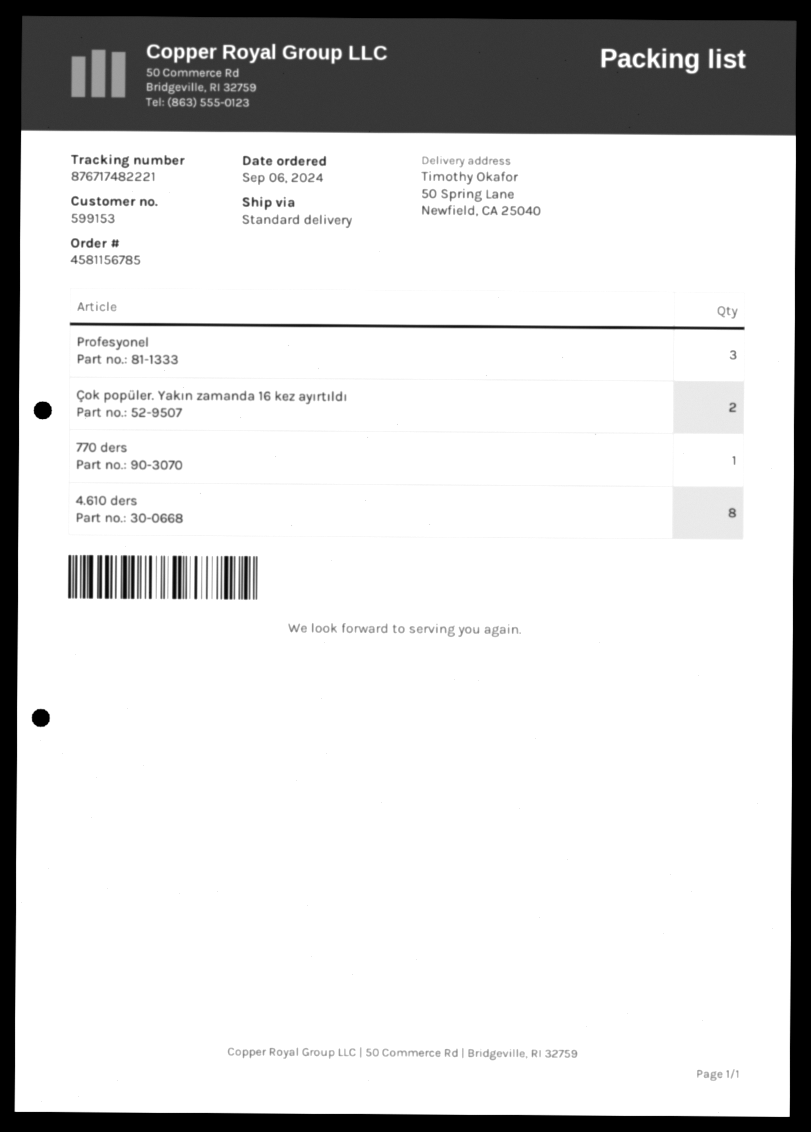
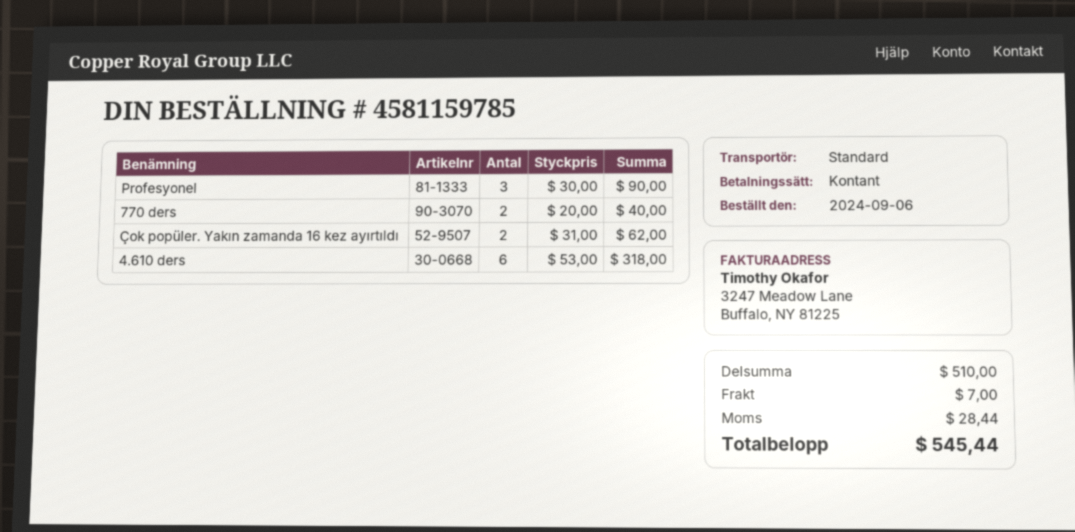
order number: 4581156785 -> 4581159785
770 ders: 1 -> 2
4.610 ders: 8 -> 6

